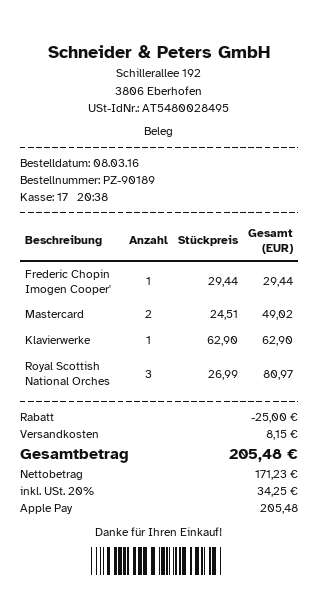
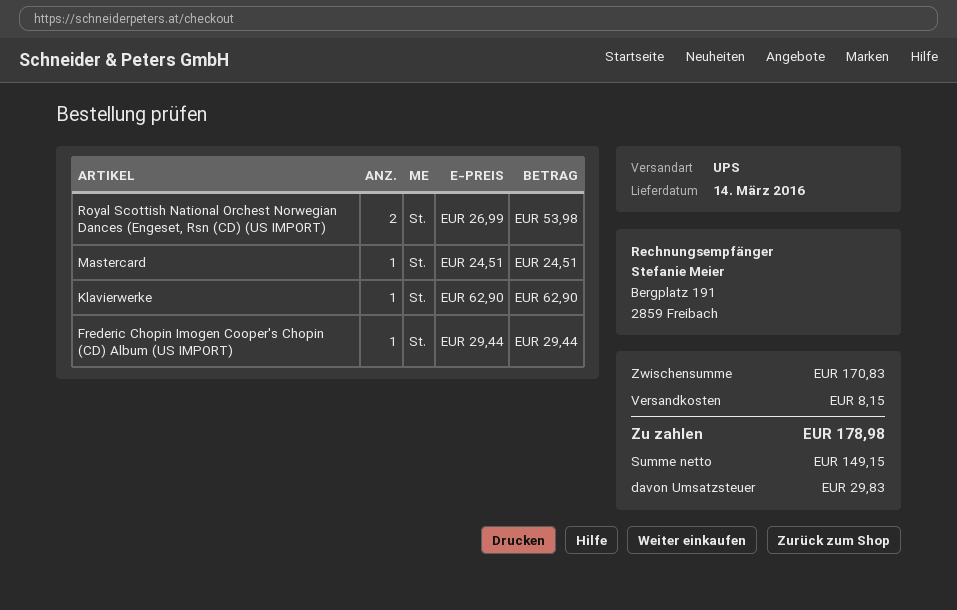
Mastercard: 2 x 24.51 = 49.02 -> 1 x 24.51 = 24.51
Royal Scottish National Orches: 3 x 26.99 = 80.97 -> 2 x 26.99 = 53.98
discount: 25.00 -> none
net: 171.23 -> 149.15
tax: 34.25 -> 29.83
total: 205.48 -> 178.98

